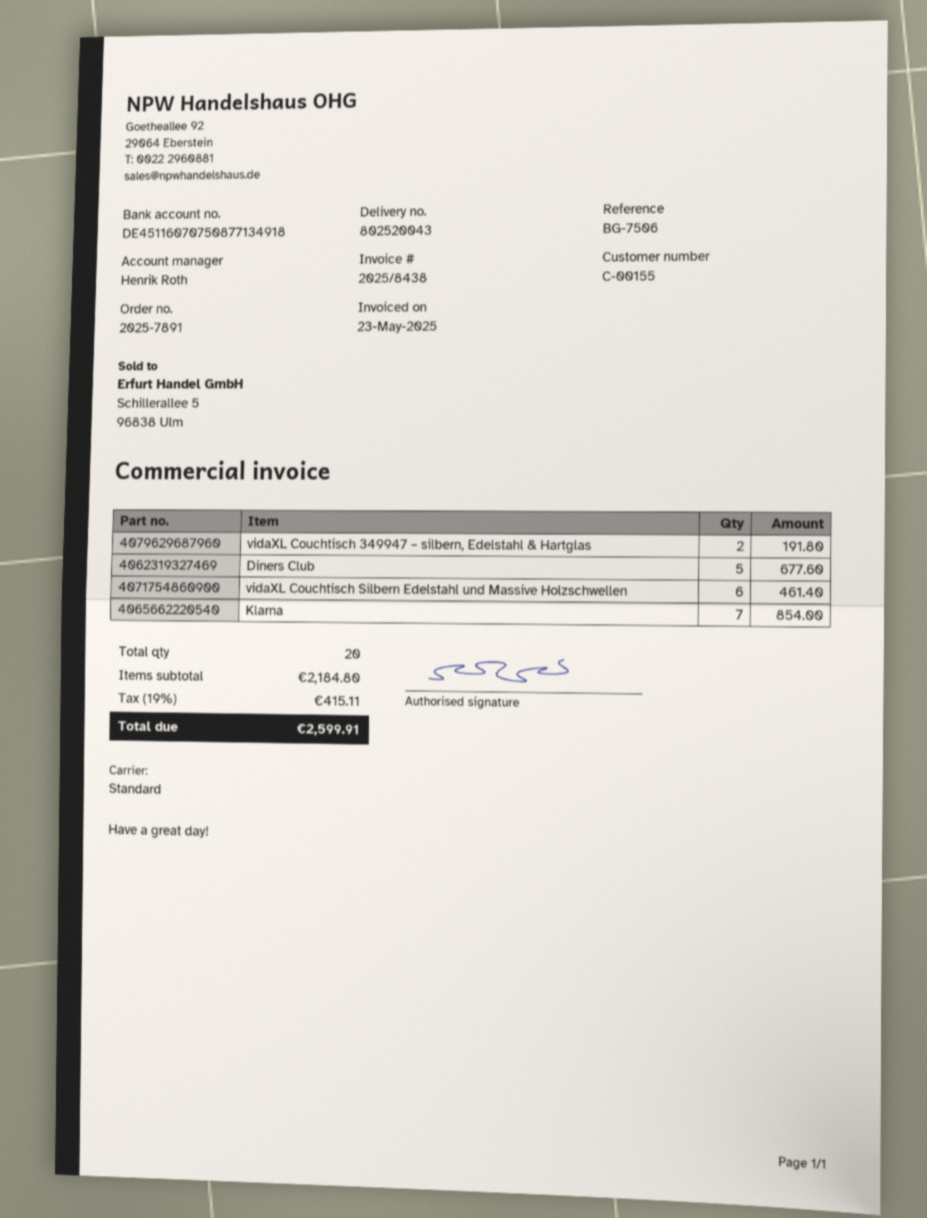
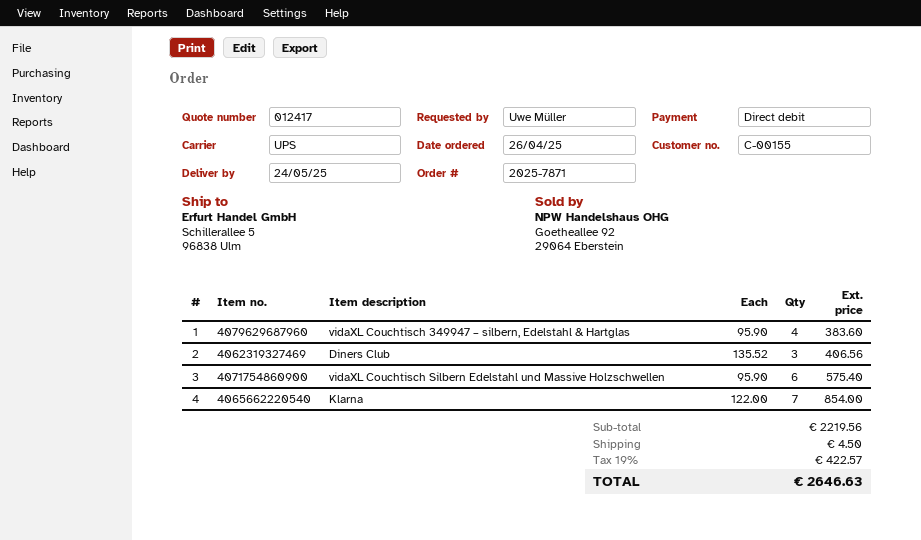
order number: 2025-7891 -> 2025-7871
shipping method: standard -> UPS
vidaXL Couchtisch 349947 – silbern, Edelstahl & Hartglas: 2 for 191.80 -> 4 for 383.60
Diners Club: 5 for 677.60 -> 3 for 406.56
vidaXL Couchtisch Silbern Edelstahl und Massive Holzschwellen: 6 for 461.40 -> 6 for 575.40
subtotal: 2184.80 -> 2219.56
shipping: none -> 4.50
tax: 19% = 415.11 -> 19% = 422.57
total: 2599.91 -> 2646.63

